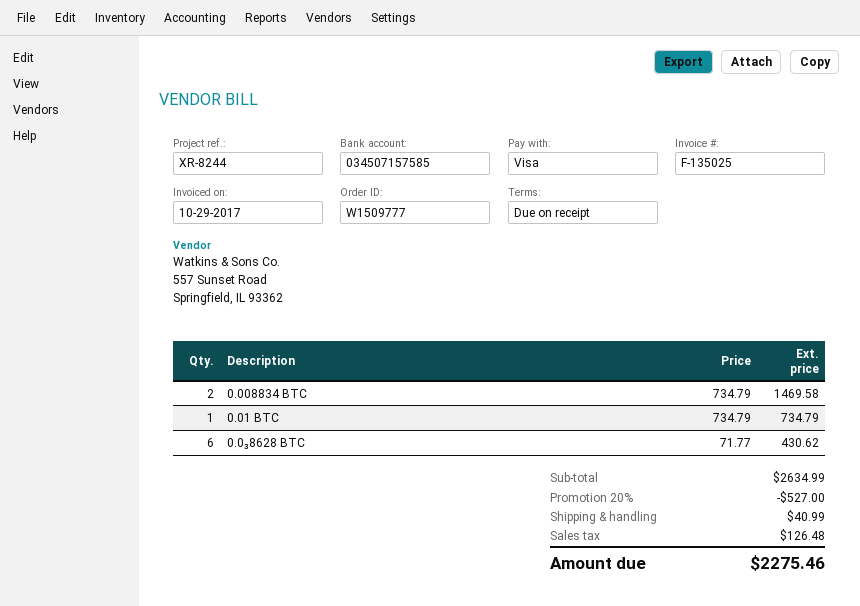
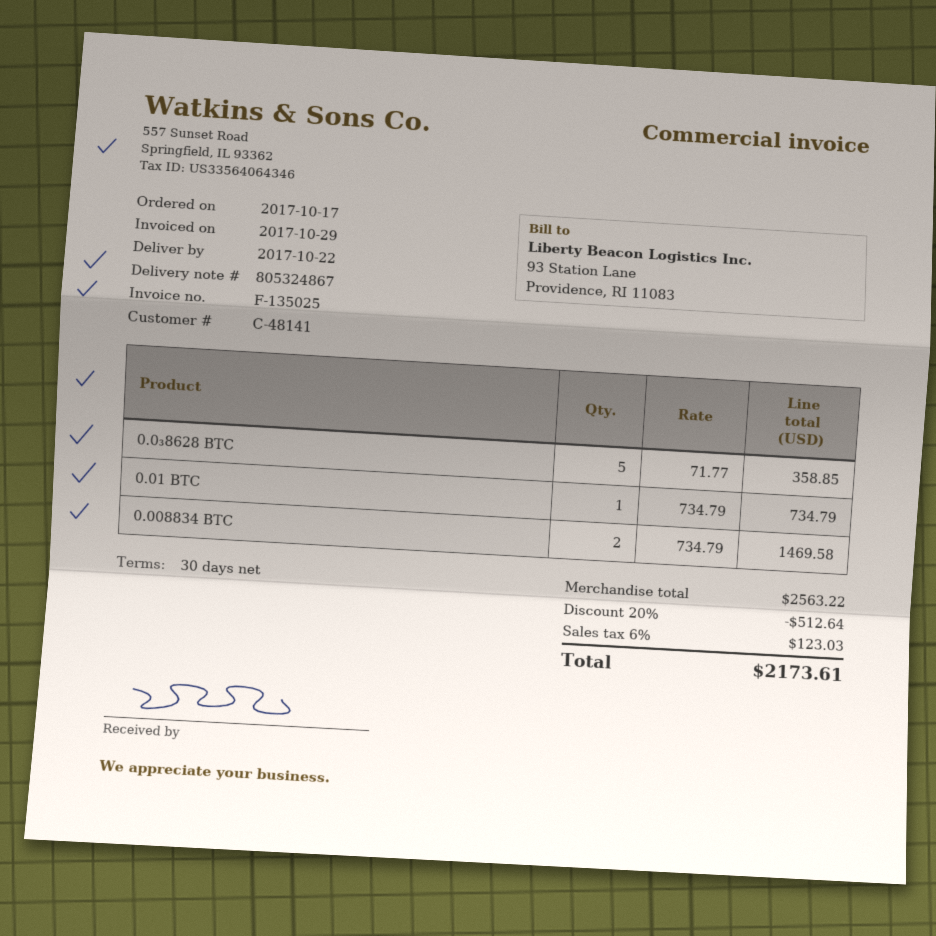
payment terms: on receipt -> 30 days
0.0₃8628 BTC: 6 x 71.77 = 430.62 -> 5 x 71.77 = 358.85
subtotal: 2634.99 -> 2563.22
discount: 20% = 527.00 -> 20% = 512.64
shipping: 40.99 -> none
tax: 126.48 -> 123.03
total: 2275.46 -> 2173.61

